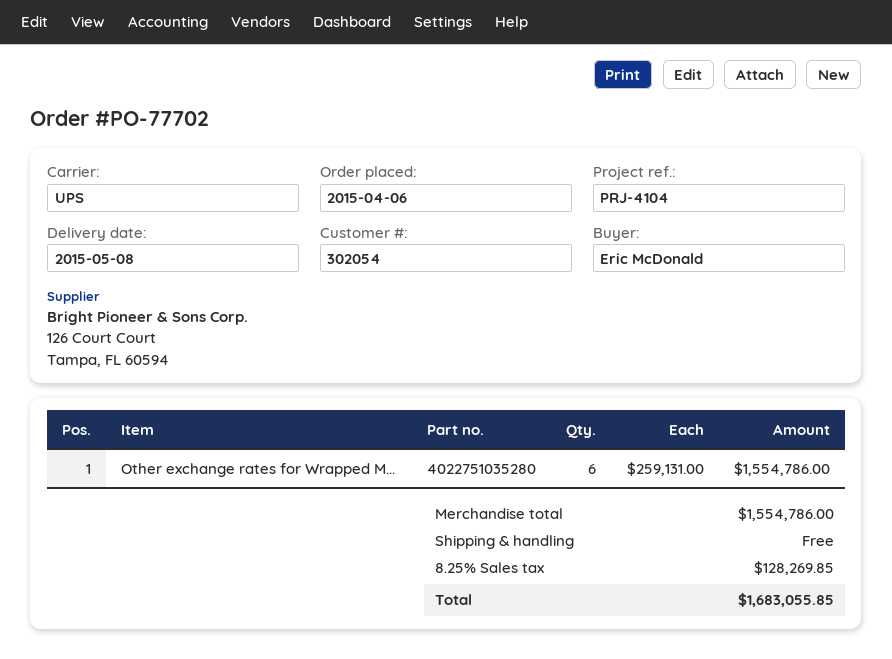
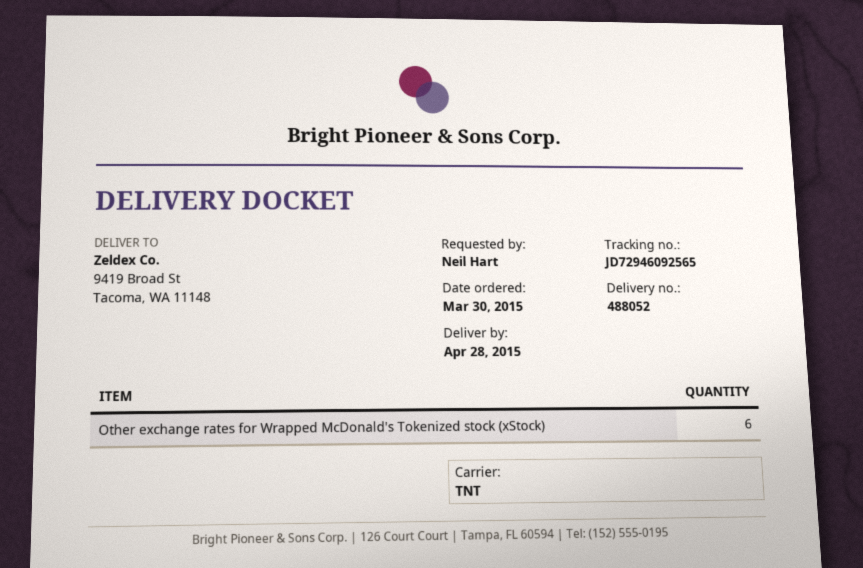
order date: 2015-04-06 -> 2015-03-30
delivery date: 2015-05-08 -> 2015-04-28
ordered by: Eric McDonald -> Neil Hart
shipping method: UPS -> TNT

